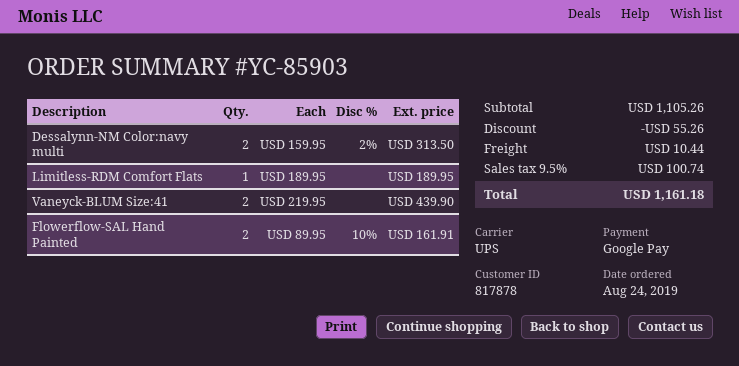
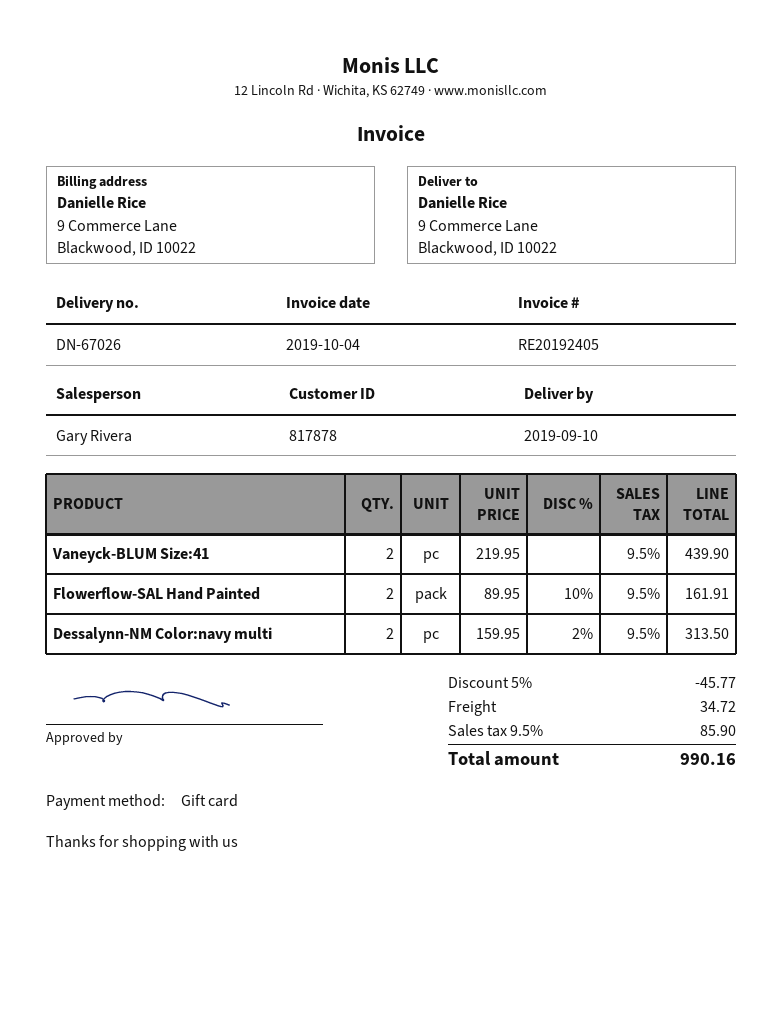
payment method: Google Pay -> gift card
Limitless-RDM Comfort Flats: 1 x 189.95 = 189.95 -> none
discount: 55.26 -> 45.77
shipping: 10.44 -> 34.72
tax: 9.5% = 100.74 -> 9.5% = 85.90
total: 1161.18 -> 990.16

